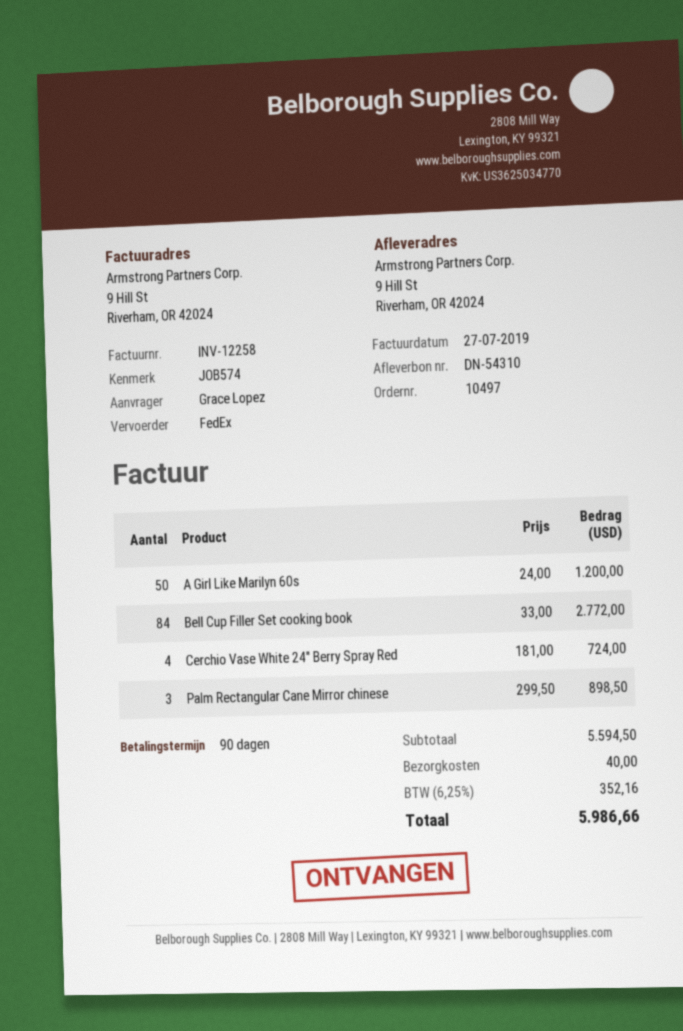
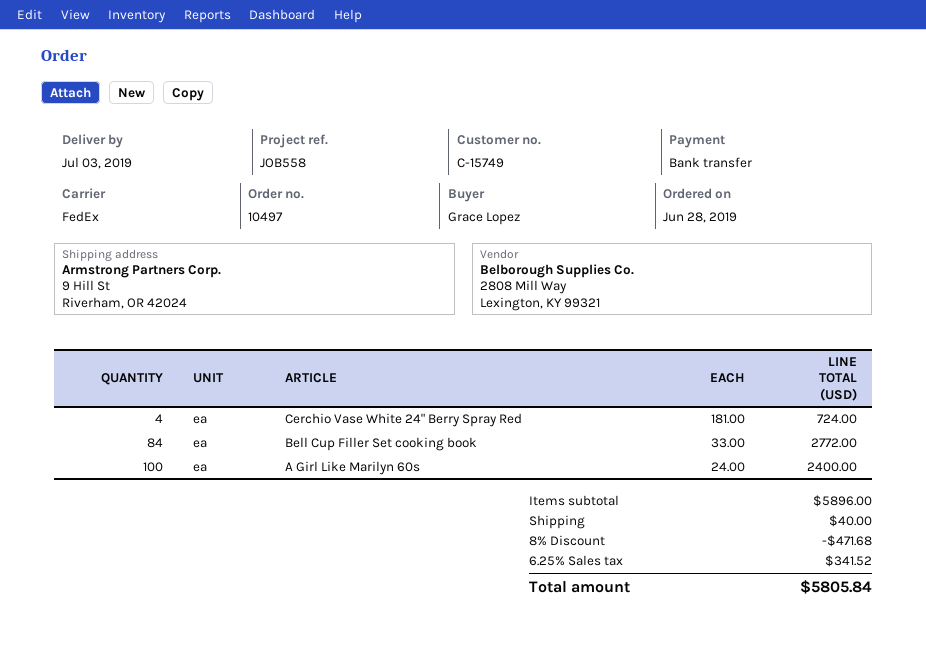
reference: JOB574 -> JOB558
A Girl Like Marilyn 60s: 50 x 24.00 = 1200.00 -> 100 x 24.00 = 2400.00
Palm Rectangular Cane Mirror chinese: 3 x 299.50 = 898.50 -> none
subtotal: 5594.50 -> 5896.00
discount: none -> 8% = 471.68
tax: 6.25% = 352.16 -> 6.25% = 341.52
total: 5986.66 -> 5805.84

